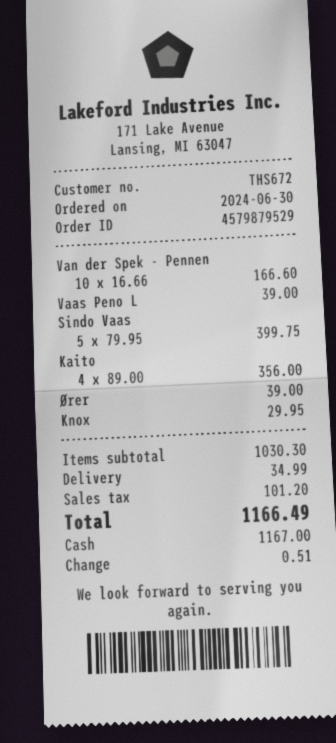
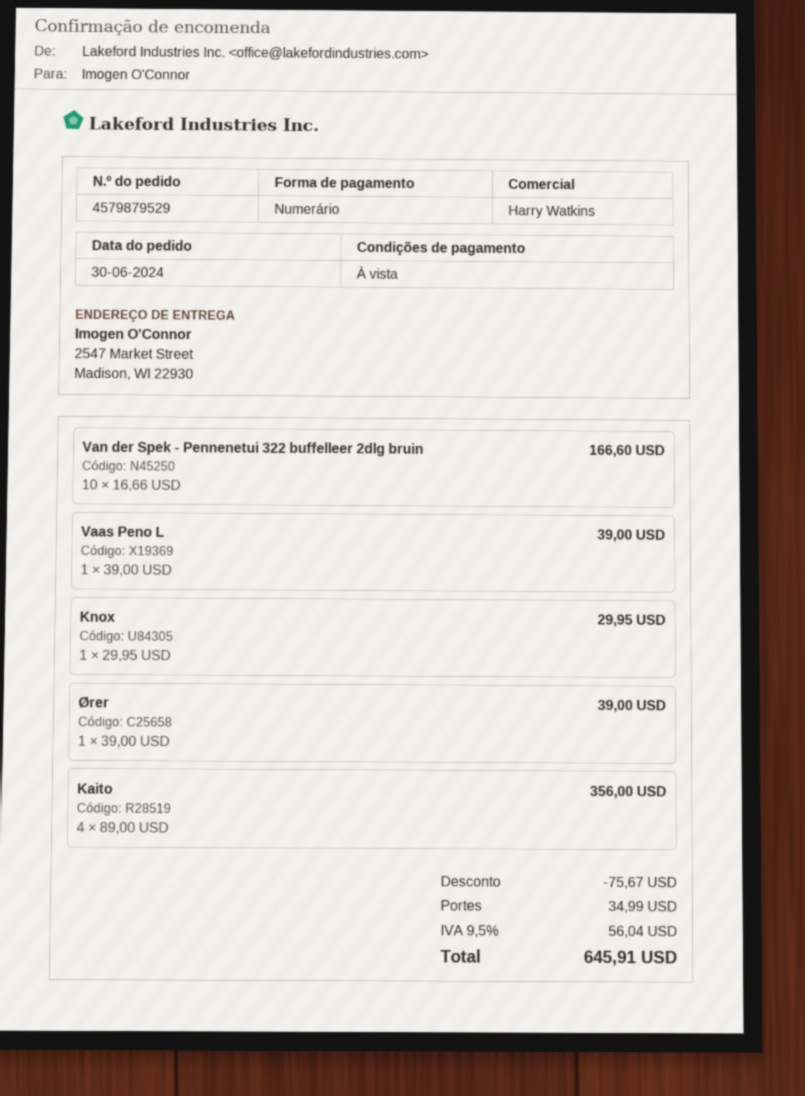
Sindo Vaas: 5 x 79.95 = 399.75 -> none
discount: none -> 75.67
tax: 101.20 -> 56.04
total: 1166.49 -> 645.91

